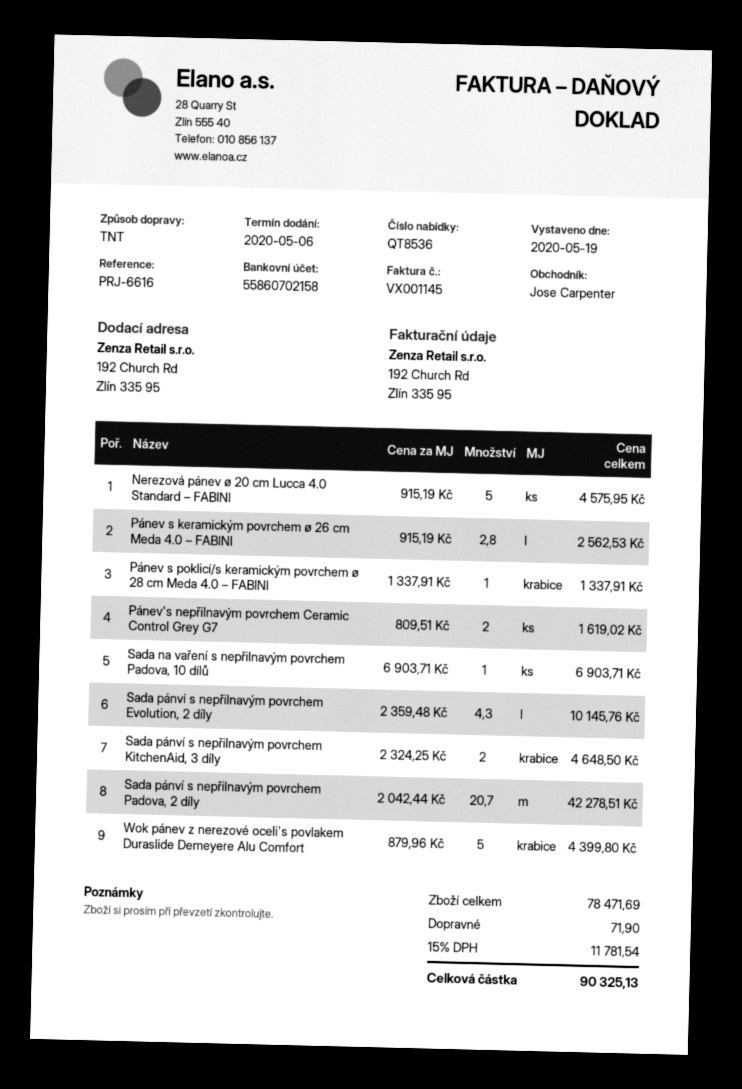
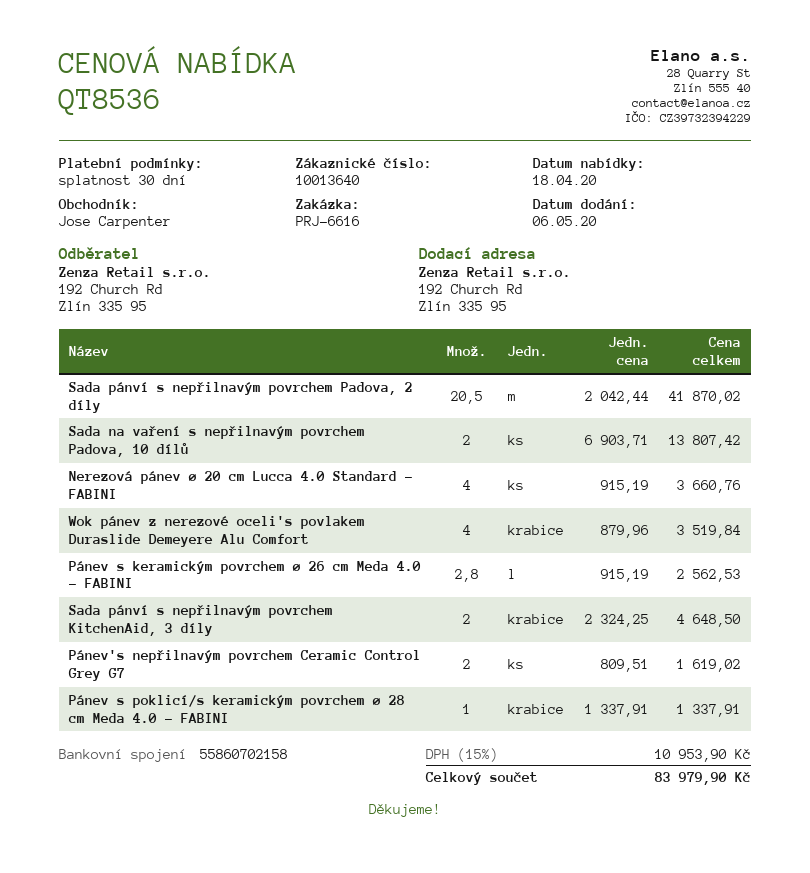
Nerezová pánev ø 20 cm Lucca 4.0 Standard – FABINI: 5 x 915.19 = 4575.95 -> 4 x 915.19 = 3660.76
Sada na vaření s nepřilnavým povrchem Padova, 10 dílů: 1 x 6903.71 = 6903.71 -> 2 x 6903.71 = 13807.42
Sada pánví s nepřilnavým povrchem Evolution, 2 díly: 4.3 x 2359.48 = 10145.76 -> none
Sada pánví s nepřilnavým povrchem Padova, 2 díly: 20.7 x 2042.44 = 42278.51 -> 20.5 x 2042.44 = 41870.02
Wok pánev z nerezové oceli's povlakem Duraslide Demeyere Alu Comfort: 5 x 879.96 = 4399.80 -> 4 x 879.96 = 3519.84
shipping: 71.90 -> none
tax: 15% = 11781.54 -> 15% = 10953.90
total: 90325.13 -> 83979.90

